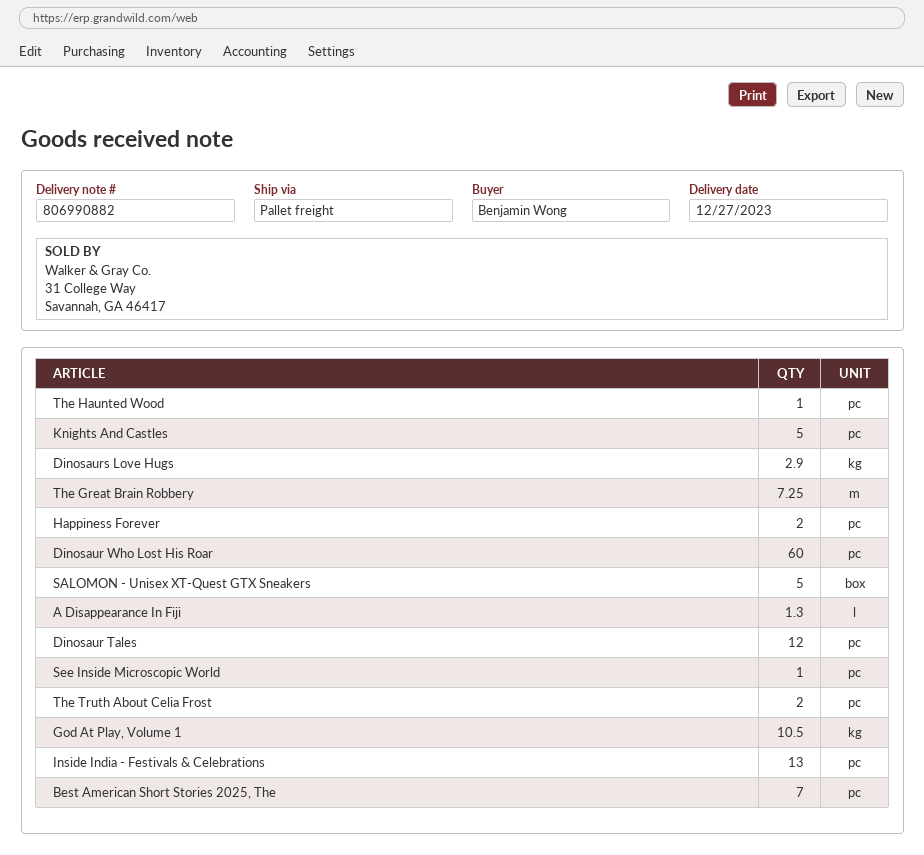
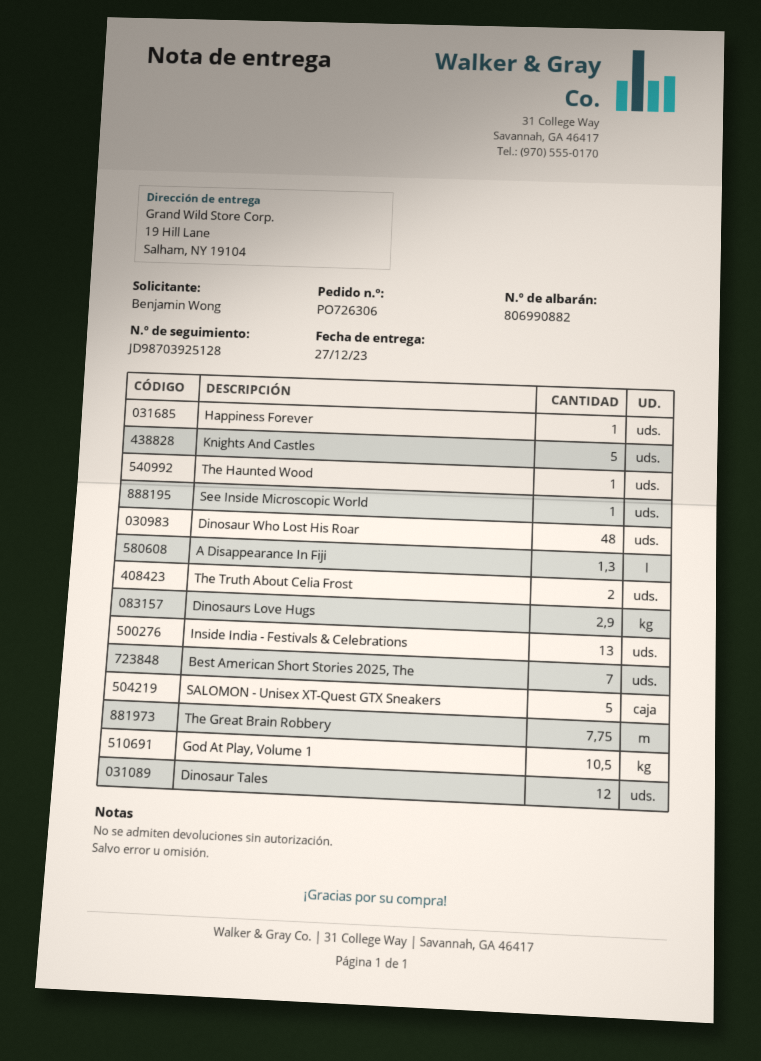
The Great Brain Robbery: 7.25 -> 7.75
Happiness Forever: 2 -> 1
Dinosaur Who Lost His Roar: 60 -> 48

